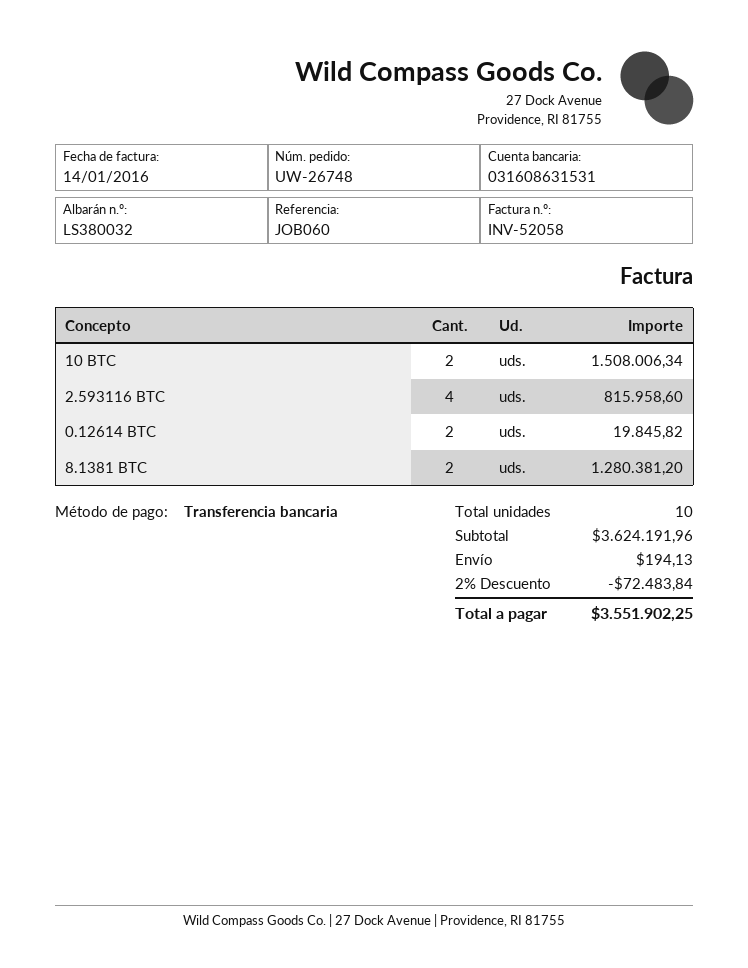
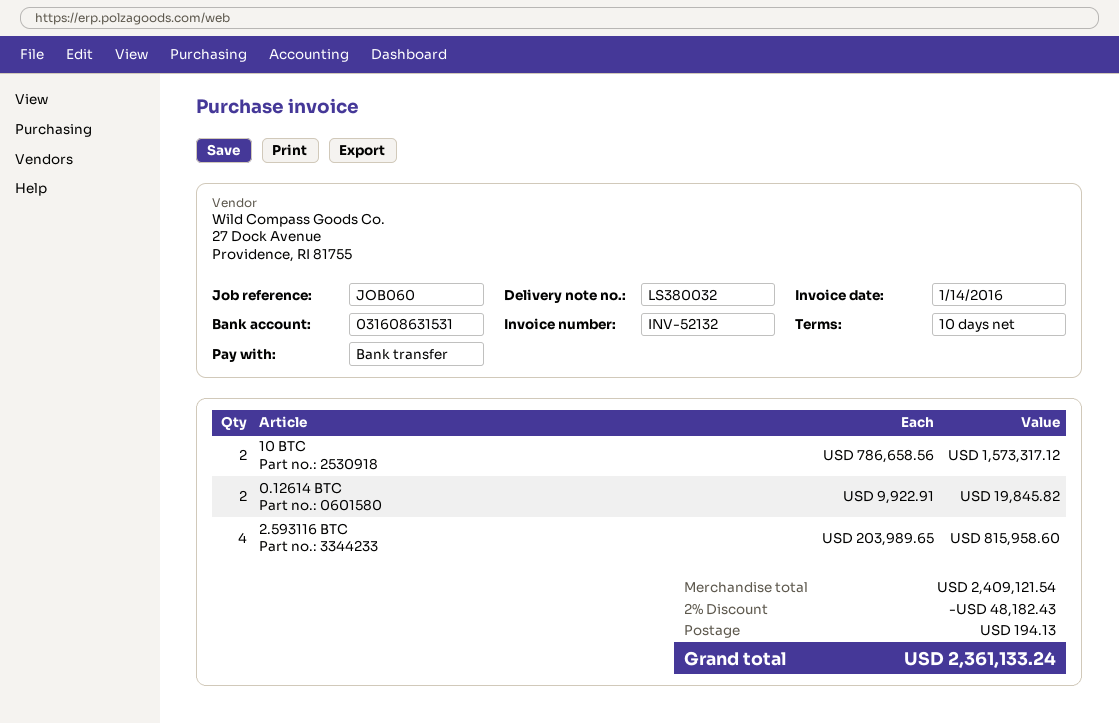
invoice number: INV-52058 -> INV-52132
10 BTC: 2 for 1508006.34 -> 2 for 1573317.12
8.1381 BTC: 2 for 1280381.20 -> none
subtotal: 3624191.96 -> 2409121.54
discount: 2% = 72483.84 -> 2% = 48182.43
total: 3551902.25 -> 2361133.24

